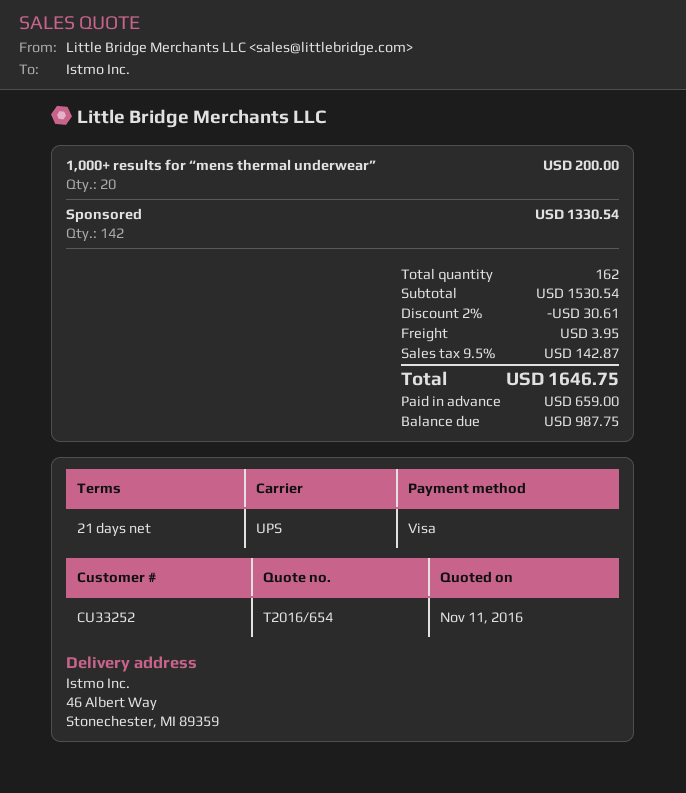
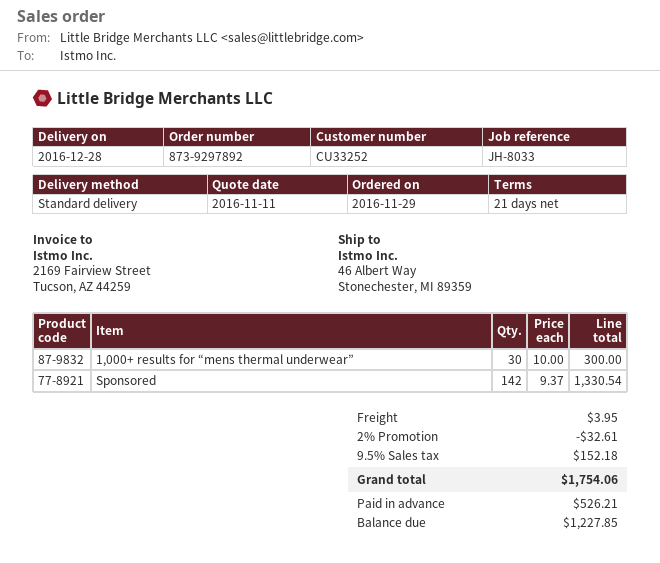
shipping method: UPS -> standard
1,000+ results for “mens thermal underwear”: 20 for 200.00 -> 30 for 300.00
discount: 2% = 30.61 -> 2% = 32.61
tax: 9.5% = 142.87 -> 9.5% = 152.18
total: 1646.75 -> 1754.06
deposit: 659.00 -> 526.21
balance: 987.75 -> 1227.85

